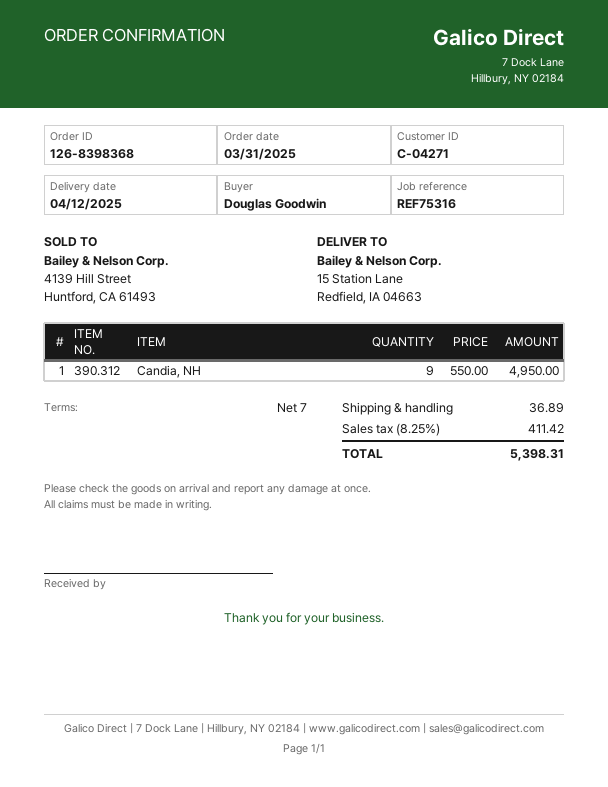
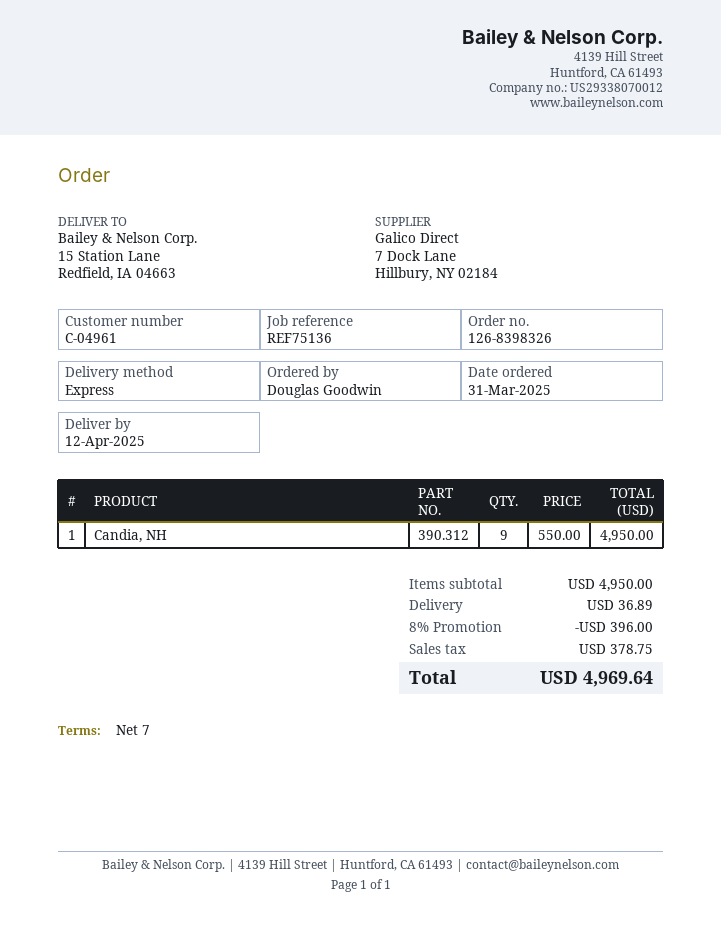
order number: 126-8398368 -> 126-8398326
customer number: C-04271 -> C-04961
reference: REF75316 -> REF75136
discount: none -> 8% = 396.00
tax: 411.42 -> 378.75
total: 5398.31 -> 4969.64

